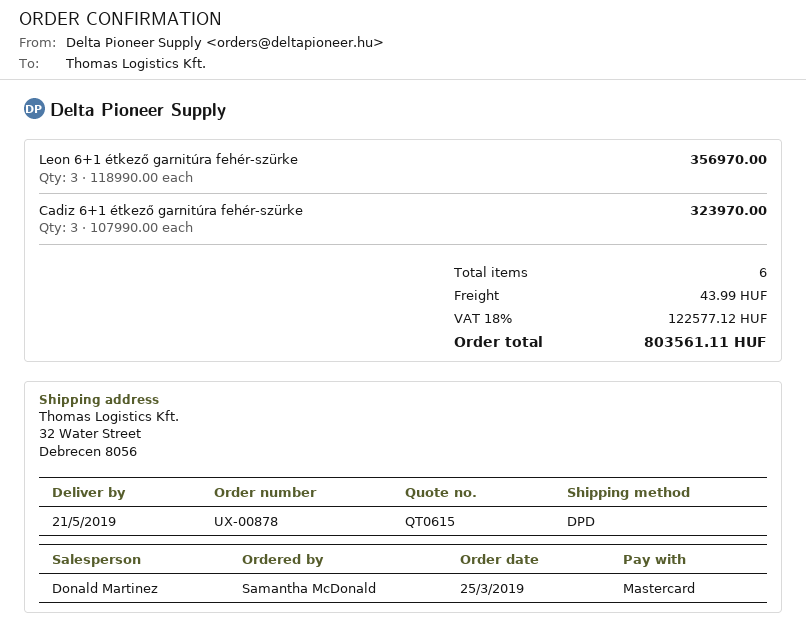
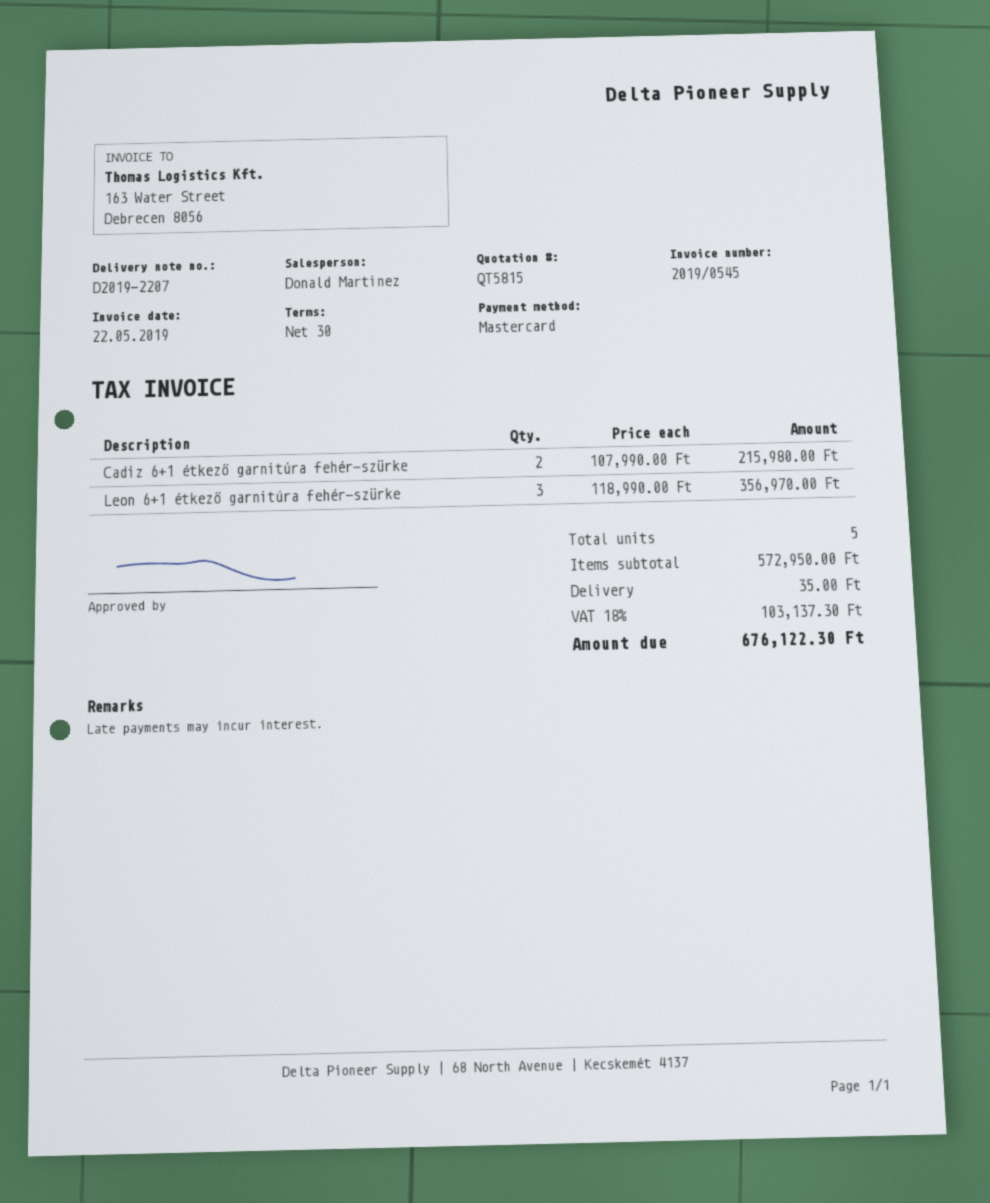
quote number: QT0615 -> QT5815
Cadiz 6+1 étkező garnitúra fehér-szürke: 3 x 107990.00 = 323970.00 -> 2 x 107990.00 = 215980.00
total quantity: 6 -> 5
shipping: 43.99 -> 35.00
tax: 18% = 122577.12 -> 18% = 103137.30
total: 803561.11 -> 676122.30

